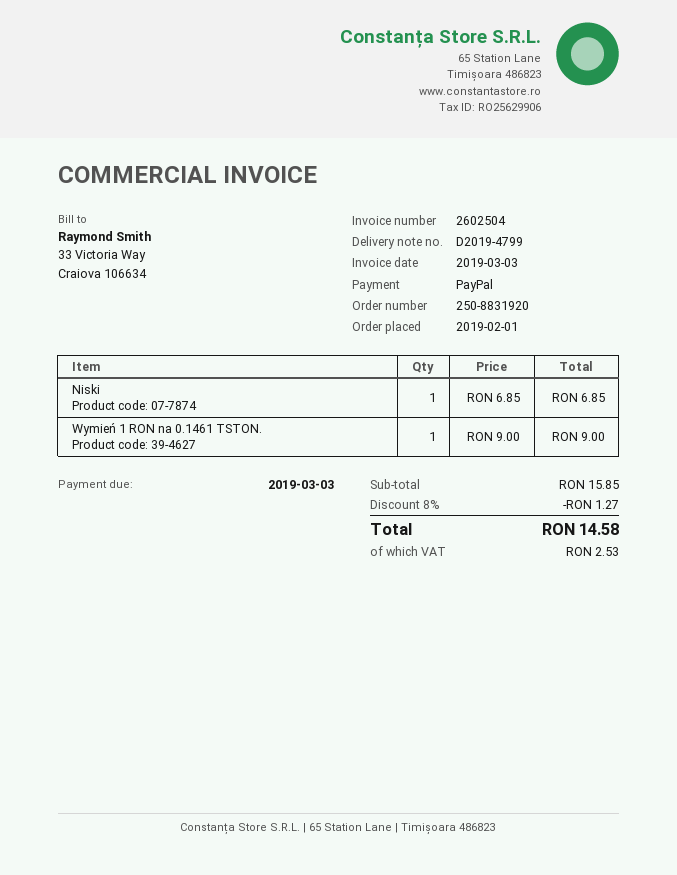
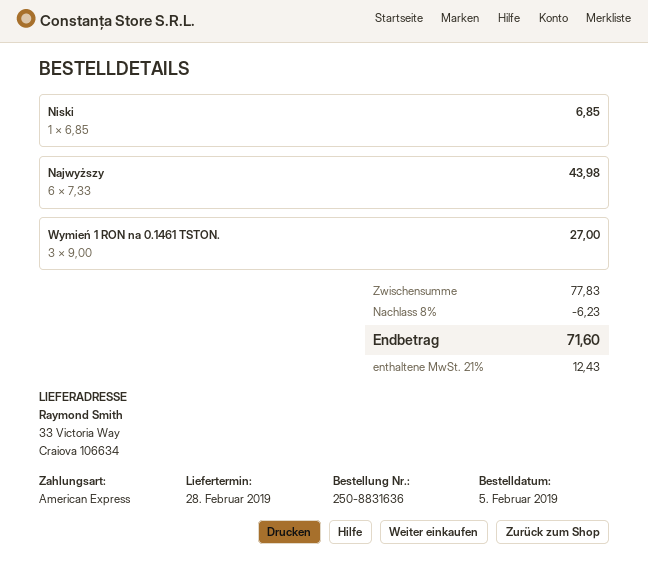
order number: 250-8831920 -> 250-8831636
order date: 2019-02-01 -> 2019-02-05
payment method: PayPal -> American Express
Wymień 1 RON na 0.1461 TSTON.: 1 x 9.00 = 9.00 -> 3 x 9.00 = 27.00
Najwyższy: none -> 6 x 7.33 = 43.98
subtotal: 15.85 -> 77.83
discount: 8% = 1.27 -> 8% = 6.23
tax: 2.53 -> 12.43
total: 14.58 -> 71.60

